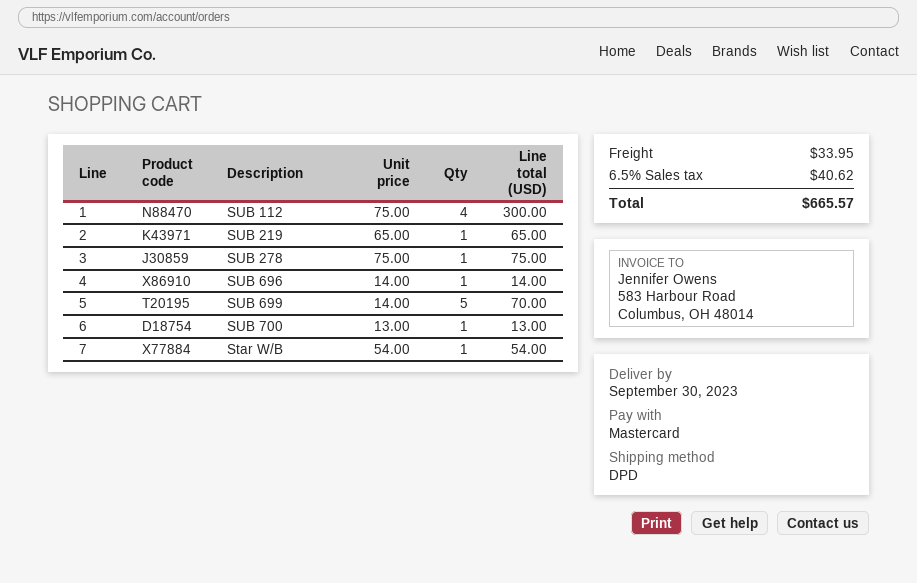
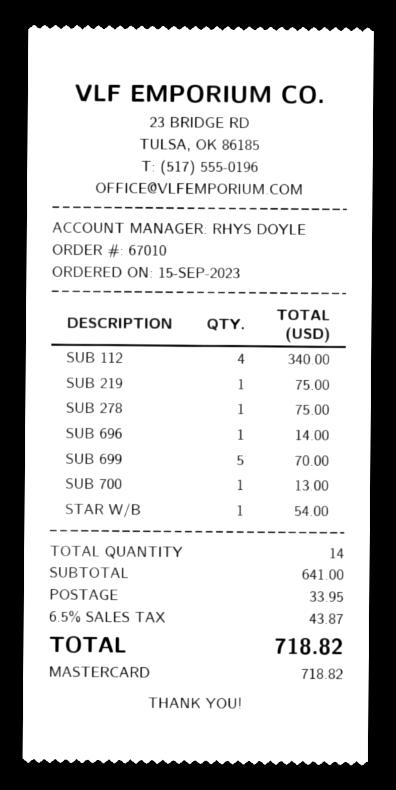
SUB 112: 4 for 300.00 -> 4 for 340.00
SUB 219: 1 for 65.00 -> 1 for 75.00
tax: 6.5% = 40.62 -> 6.5% = 43.87
total: 665.57 -> 718.82

